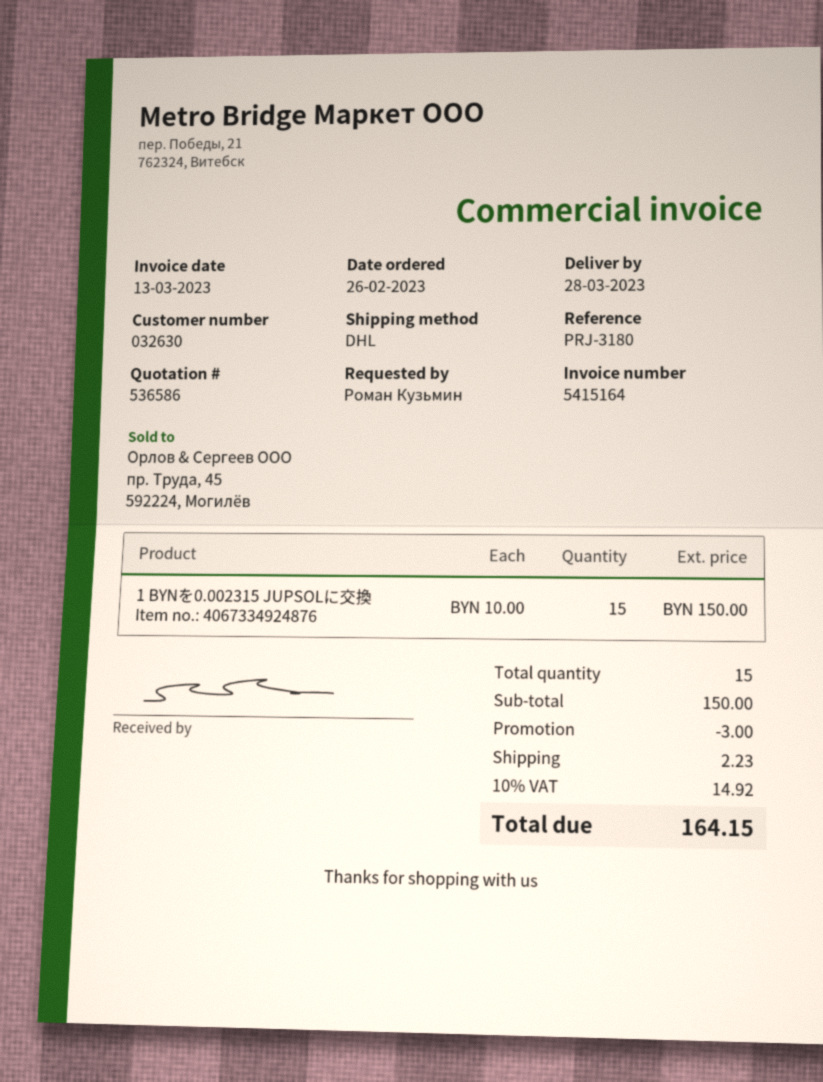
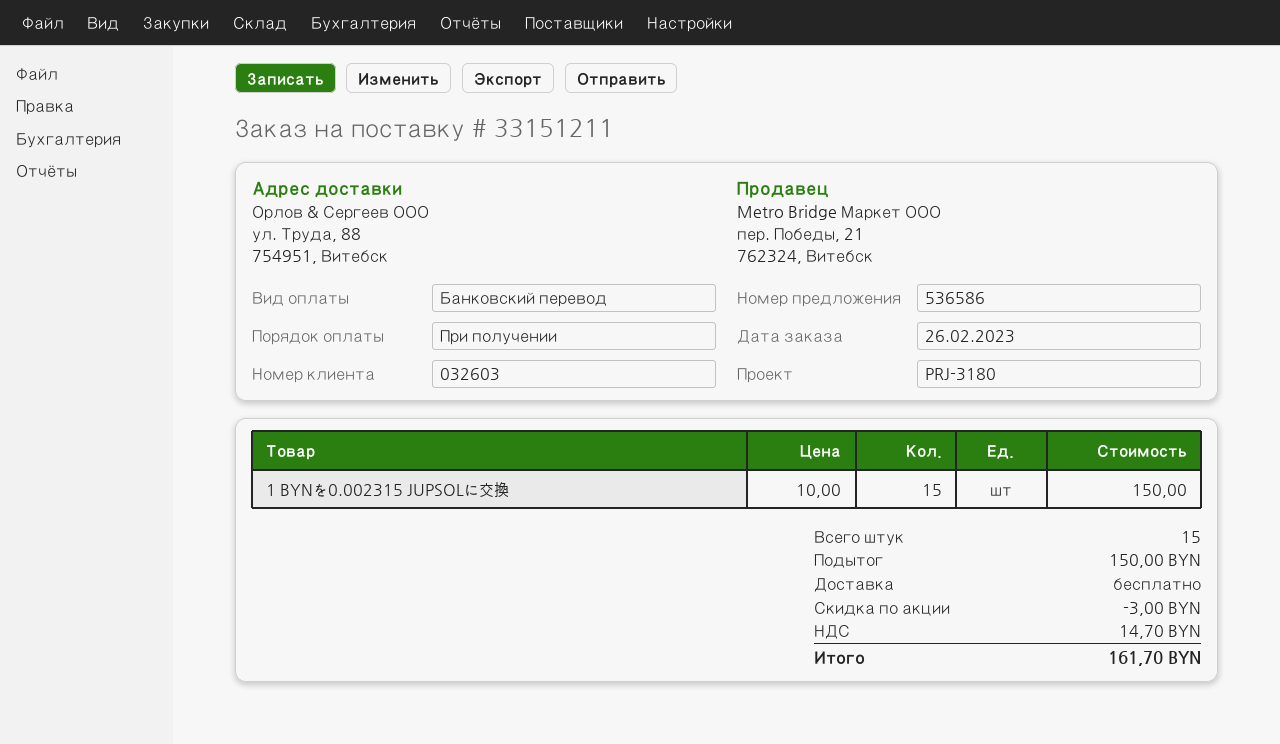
customer number: 032630 -> 032603
shipping: 2.23 -> 0.00
tax: 14.92 -> 14.70
total: 164.15 -> 161.70

